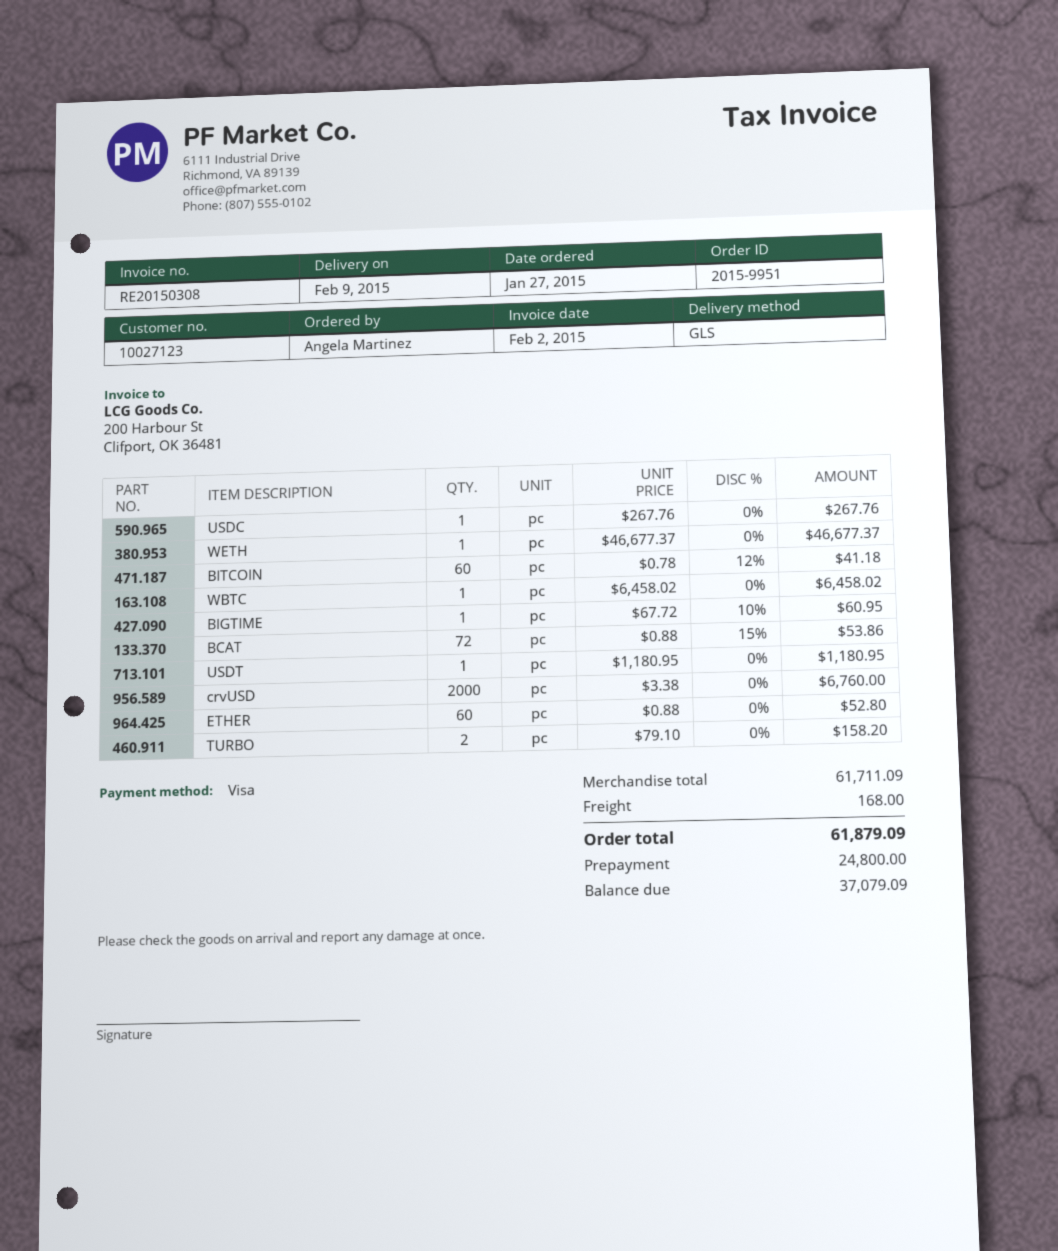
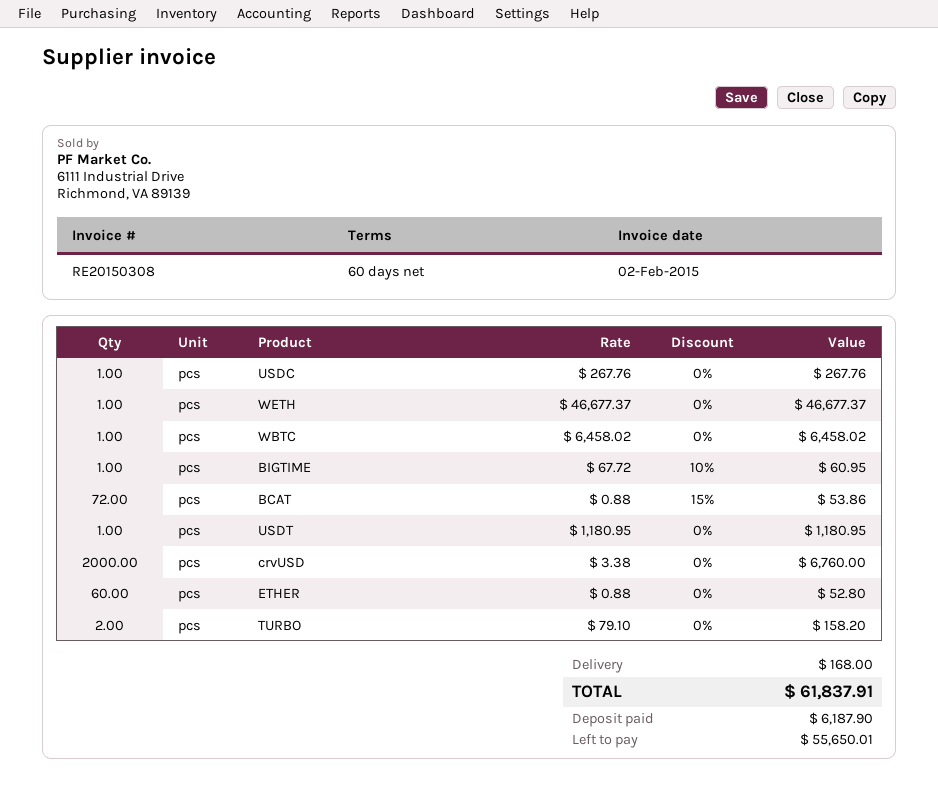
BITCOIN: 60 x 0.78 - 12% = 41.18 -> none
total: 61879.09 -> 61837.91
deposit: 24800.00 -> 6187.90
balance: 37079.09 -> 55650.01

